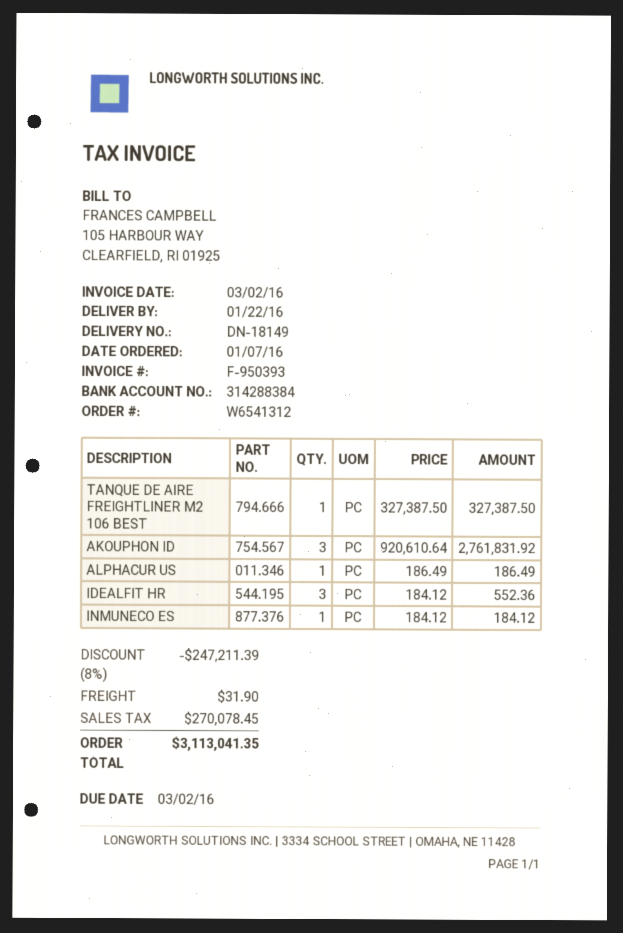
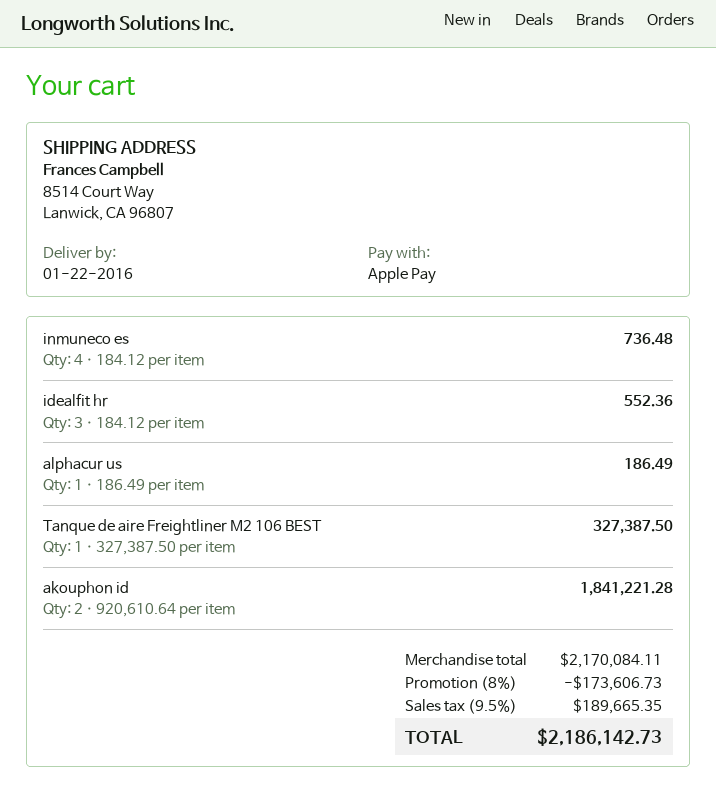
AKOUPHON ID: 3 x 920610.64 = 2761831.92 -> 2 x 920610.64 = 1841221.28
INMUNECO ES: 1 x 184.12 = 184.12 -> 4 x 184.12 = 736.48
discount: 8% = 247211.39 -> 8% = 173606.73
shipping: 31.90 -> none
tax: 270078.45 -> 189665.35
total: 3113041.35 -> 2186142.73

